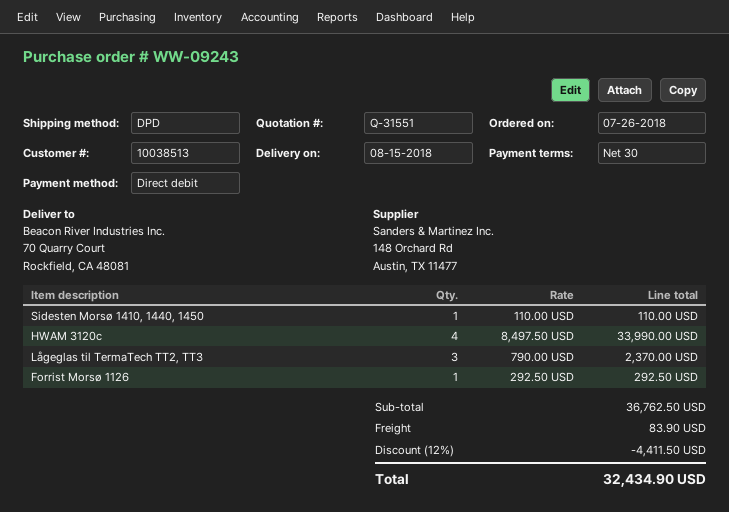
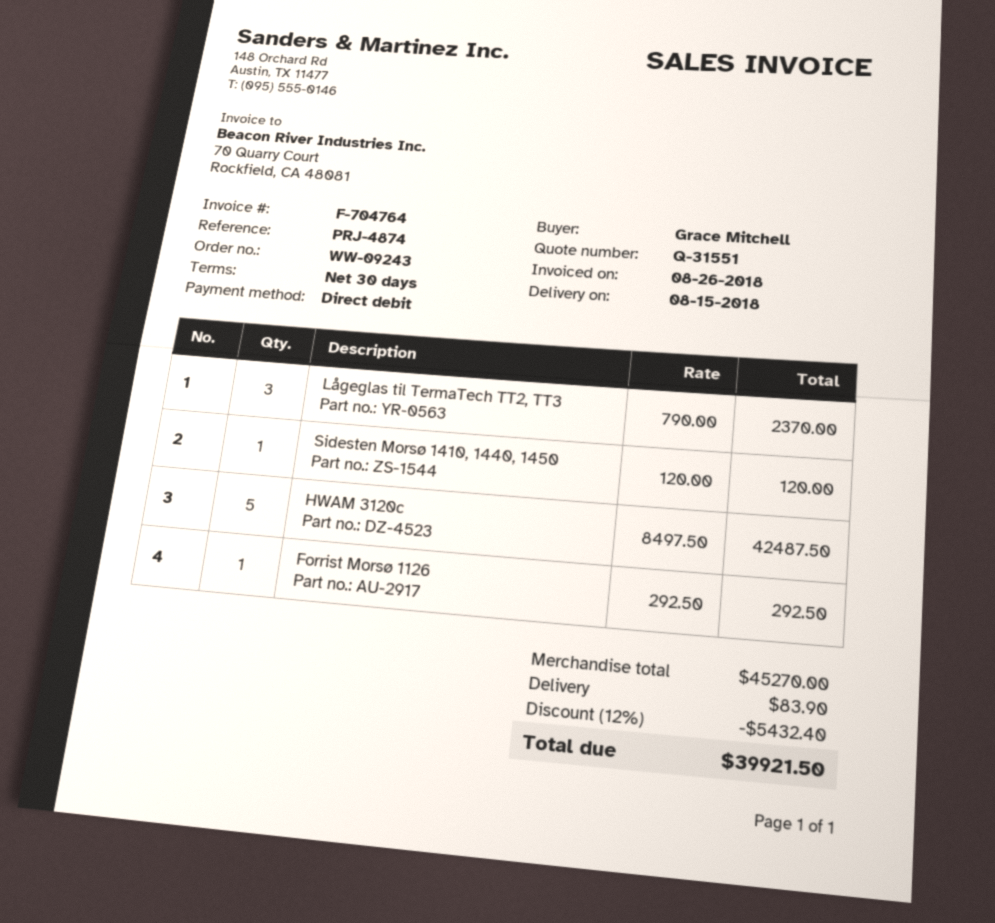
Sidesten Morsø 1410, 1440, 1450: 1 x 110.00 = 110.00 -> 1 x 120.00 = 120.00
HWAM 3120c: 4 x 8497.50 = 33990.00 -> 5 x 8497.50 = 42487.50
subtotal: 36762.50 -> 45270.00
discount: 12% = 4411.50 -> 12% = 5432.40
total: 32434.90 -> 39921.50

